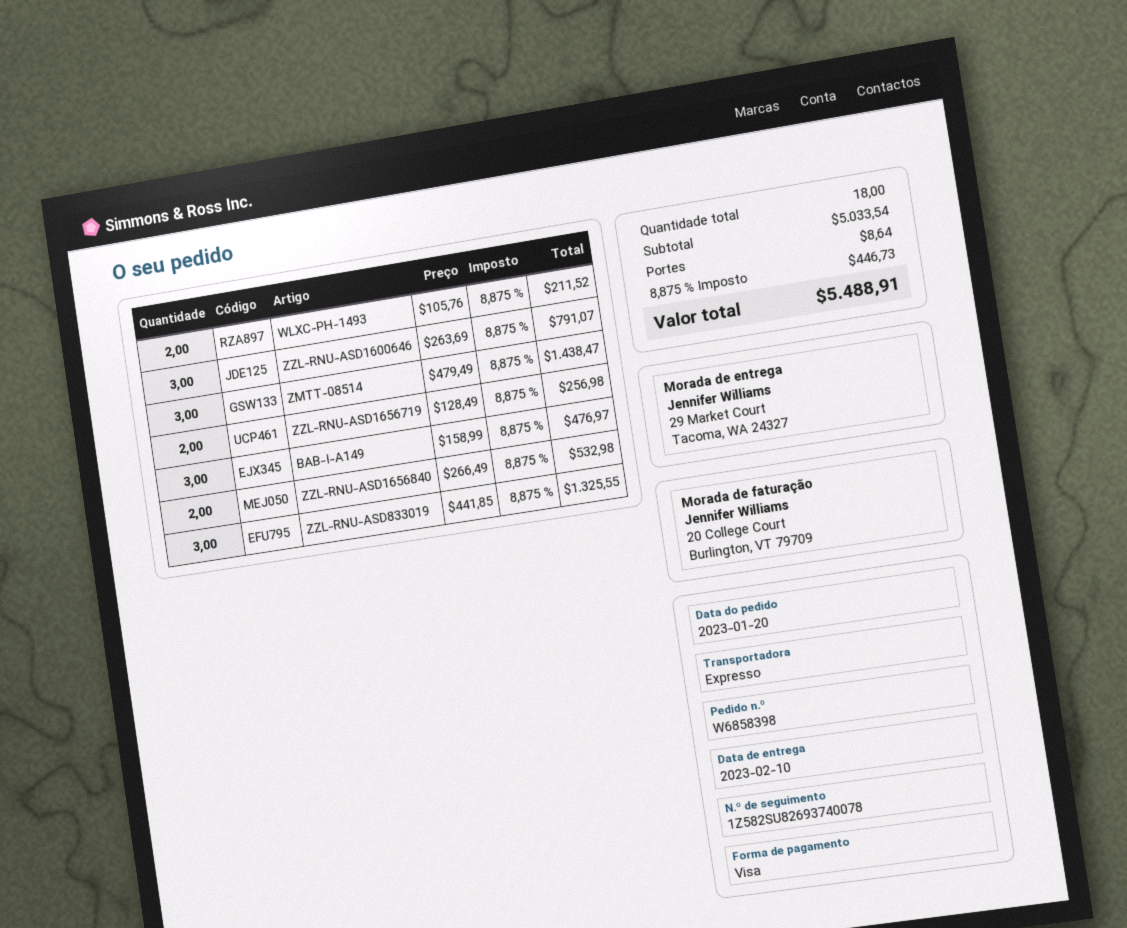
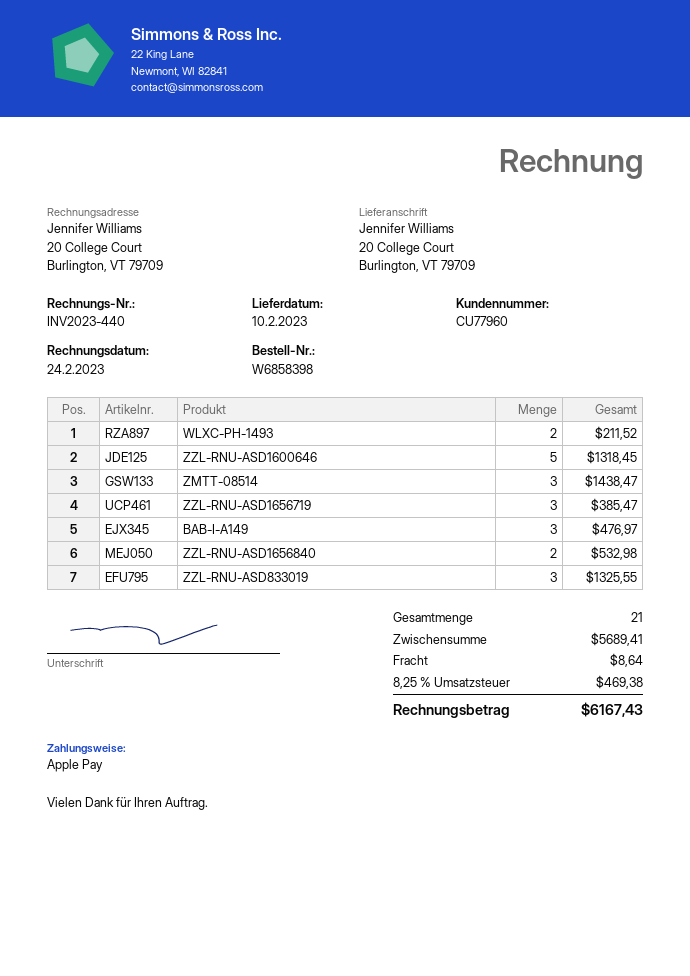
payment method: Visa -> Apple Pay
ship to: 29 Market Court, Tacoma, WA 24327 -> 20 College Court, Burlington, VT 79709
ZZL-RNU-ASD1600646: 3 for 791.07 -> 5 for 1318.45
ZZL-RNU-ASD1656719: 2 for 256.98 -> 3 for 385.47
total quantity: 18 -> 21
subtotal: 5033.54 -> 5689.41
tax: 8.875% = 446.73 -> 8.25% = 469.38
total: 5488.91 -> 6167.43

